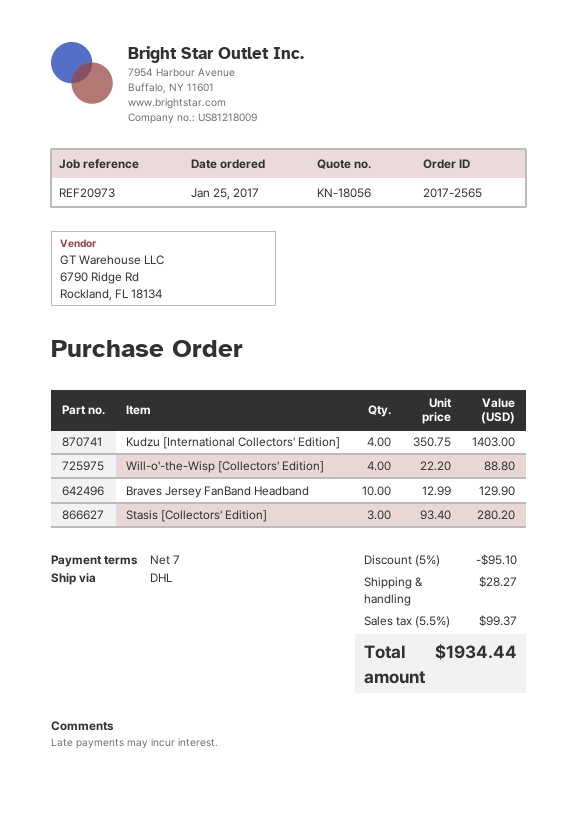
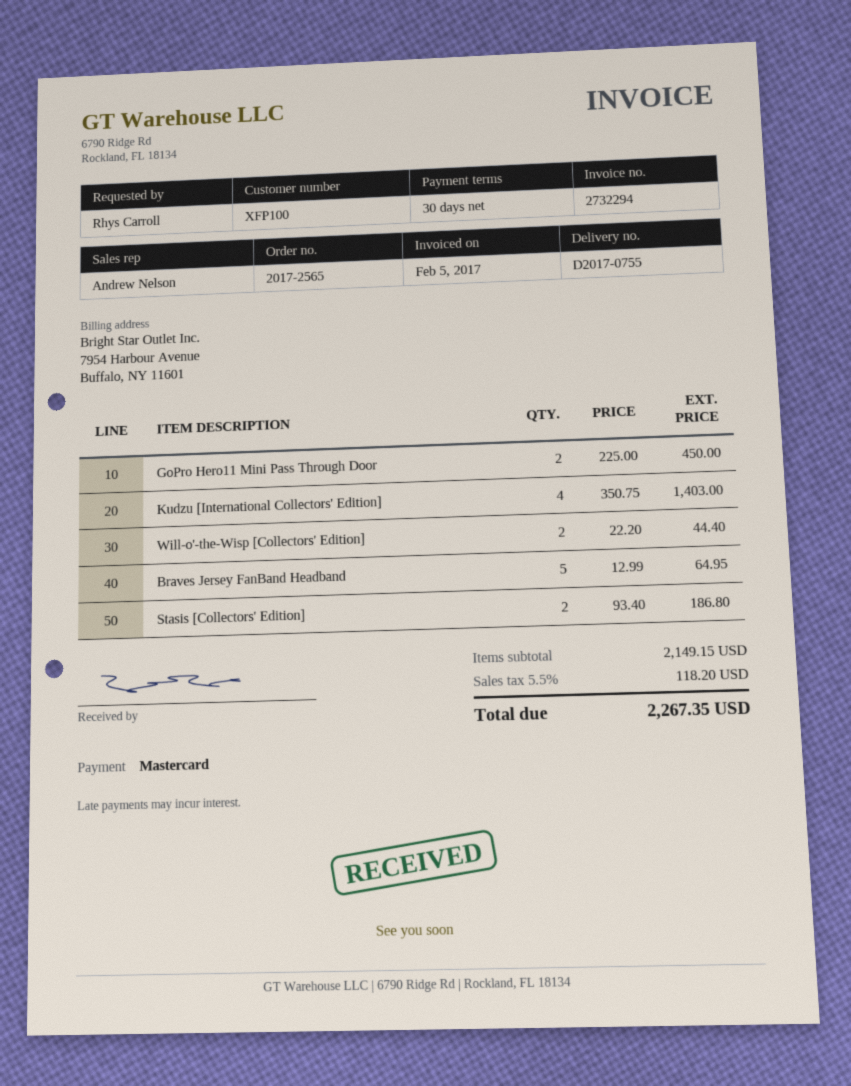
payment terms: 7 days -> 30 days
Will-o'-the-Wisp [Collectors' Edition]: 4 x 22.20 = 88.80 -> 2 x 22.20 = 44.40
Braves Jersey FanBand Headband: 10 x 12.99 = 129.90 -> 5 x 12.99 = 64.95
Stasis [Collectors' Edition]: 3 x 93.40 = 280.20 -> 2 x 93.40 = 186.80
GoPro Hero11 Mini Pass Through Door: none -> 2 x 225.00 = 450.00
discount: 5% = 95.10 -> none
shipping: 28.27 -> none
tax: 5.5% = 99.37 -> 5.5% = 118.20
total: 1934.44 -> 2267.35

